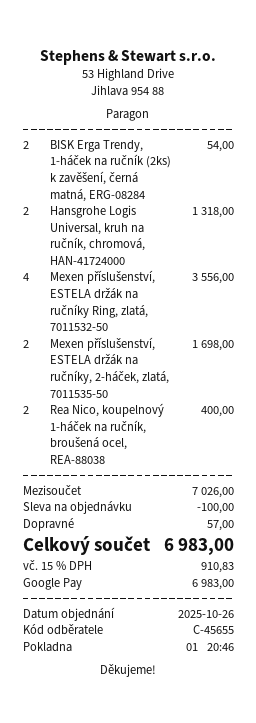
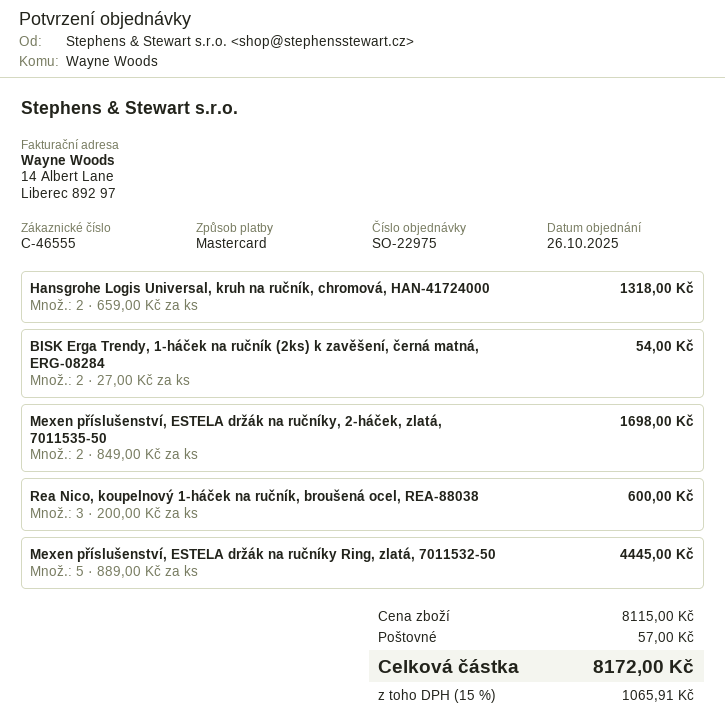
customer number: C-45655 -> C-46555
payment method: Google Pay -> Mastercard
Mexen příslušenství, ESTELA držák na ručníky Ring, zlatá, 7011532-50: 4 for 3556.00 -> 5 for 4445.00
Rea Nico, koupelnový 1-háček na ručník, broušená ocel, REA-88038: 2 for 400.00 -> 3 for 600.00
subtotal: 7026.00 -> 8115.00
discount: 100.00 -> none
tax: 15% = 910.83 -> 15% = 1065.91
total: 6983.00 -> 8172.00

